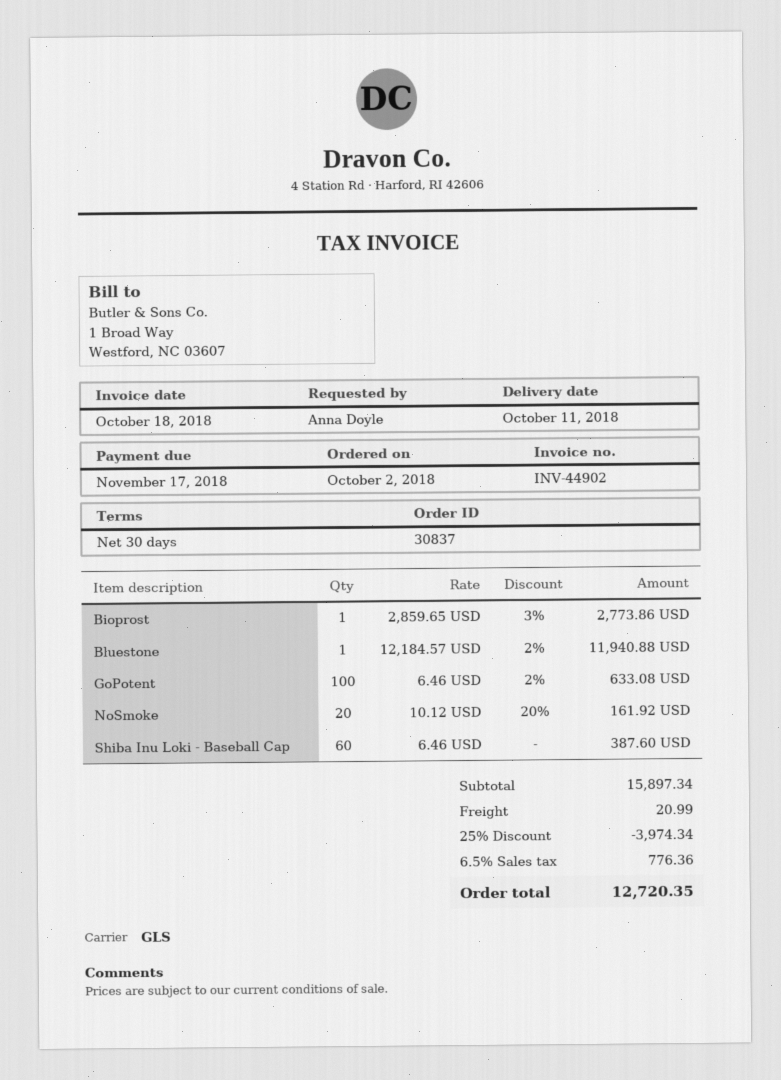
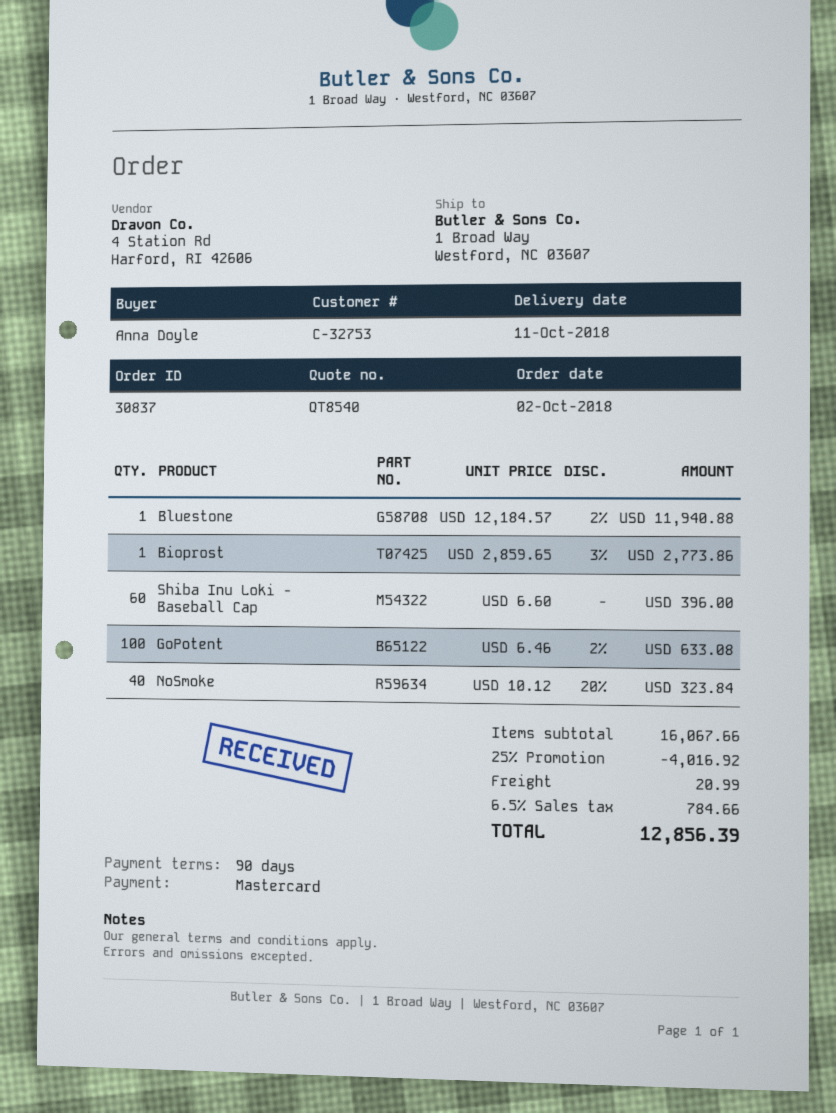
payment terms: 30 days -> 90 days
NoSmoke: 20 x 10.12 - 20% = 161.92 -> 40 x 10.12 - 20% = 323.84
Shiba Inu Loki - Baseball Cap: 60 x 6.46 = 387.60 -> 60 x 6.60 = 396.00
subtotal: 15897.34 -> 16067.66
discount: 25% = 3974.34 -> 25% = 4016.92
tax: 6.5% = 776.36 -> 6.5% = 784.66
total: 12720.35 -> 12856.39

